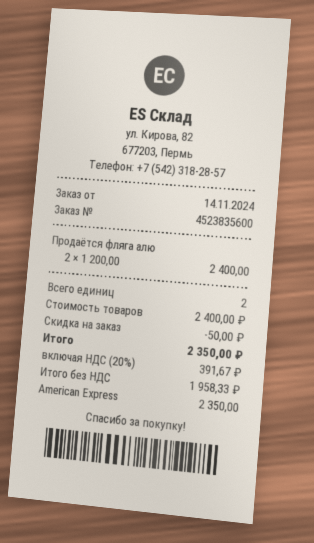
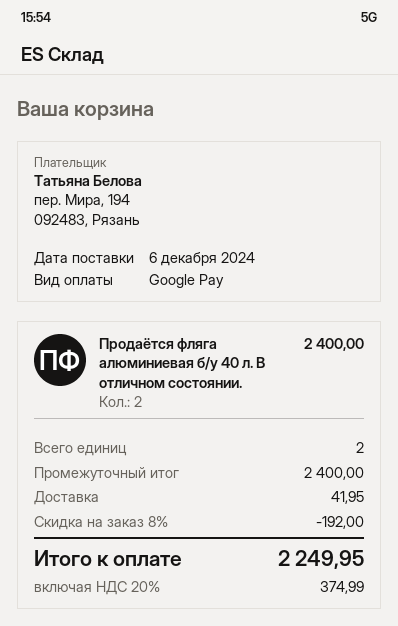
payment method: American Express -> Google Pay
discount: 50.00 -> 192.00
shipping: none -> 41.95
tax: 20% = 391.67 -> 20% = 374.99
total: 2350.00 -> 2249.95

